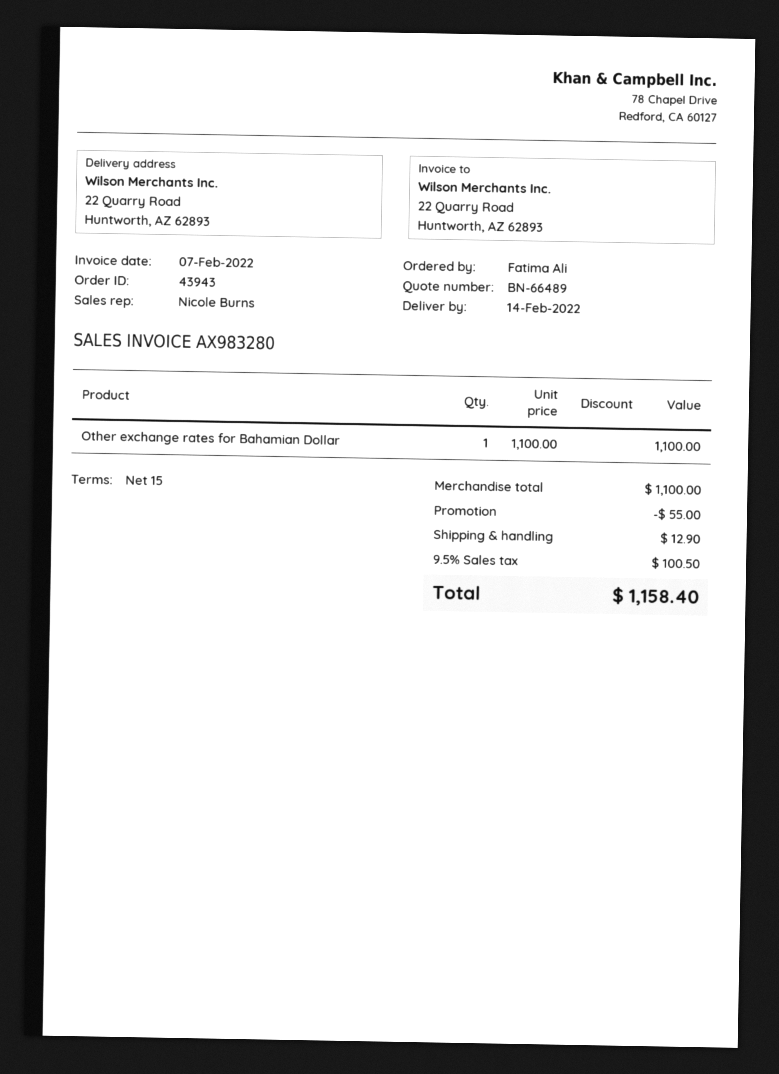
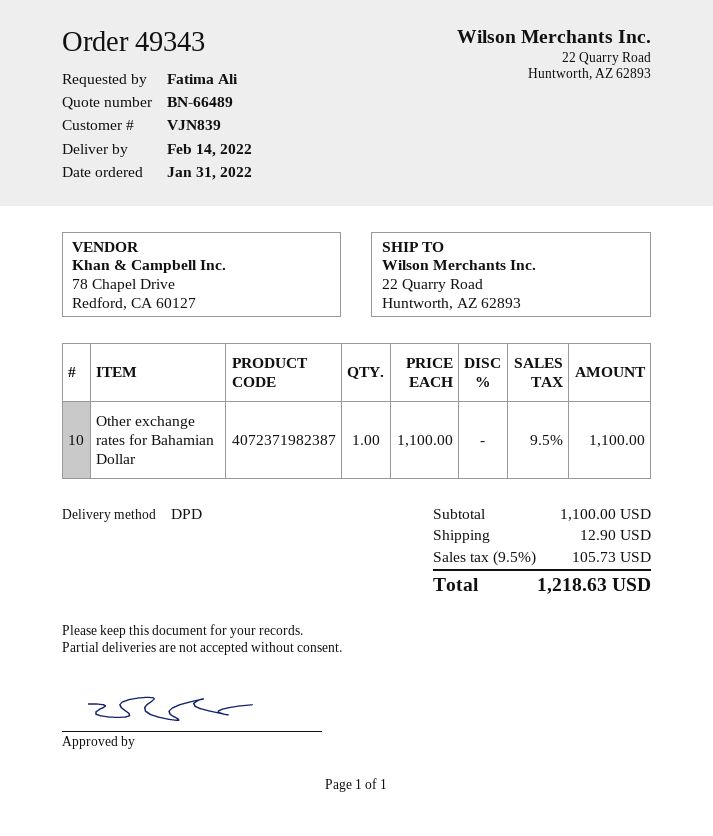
order number: 43943 -> 49343
discount: 55.00 -> none
tax: 9.5% = 100.50 -> 9.5% = 105.73
total: 1158.40 -> 1218.63

